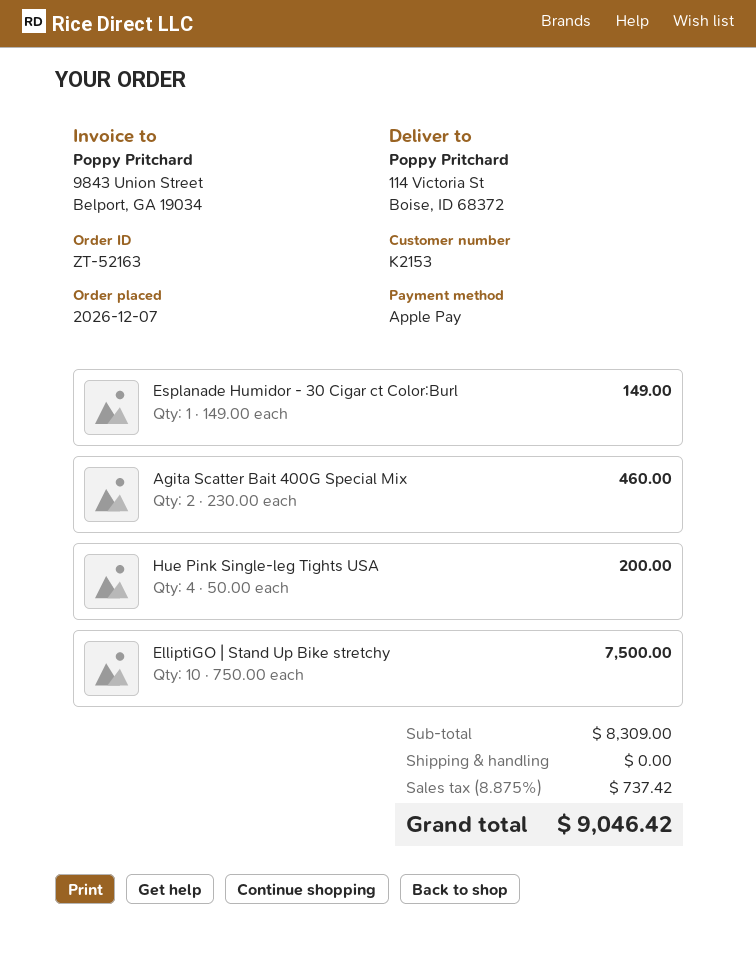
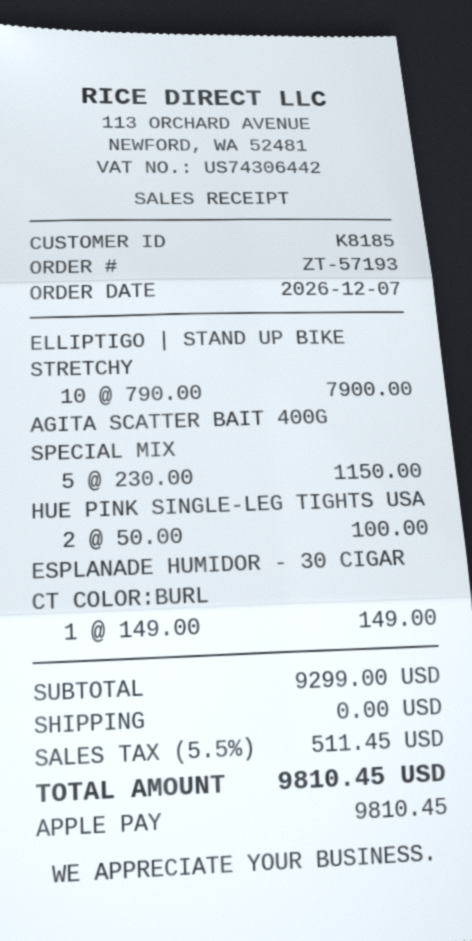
order number: ZT-52163 -> ZT-57193
customer number: K2153 -> K8185
Agita Scatter Bait 400G Special Mix: 2 x 230.00 = 460.00 -> 5 x 230.00 = 1150.00
Hue Pink Single-leg Tights USA: 4 x 50.00 = 200.00 -> 2 x 50.00 = 100.00
ElliptiGO | Stand Up Bike stretchy: 10 x 750.00 = 7500.00 -> 10 x 790.00 = 7900.00
subtotal: 8309.00 -> 9299.00
tax: 8.875% = 737.42 -> 5.5% = 511.45
total: 9046.42 -> 9810.45

